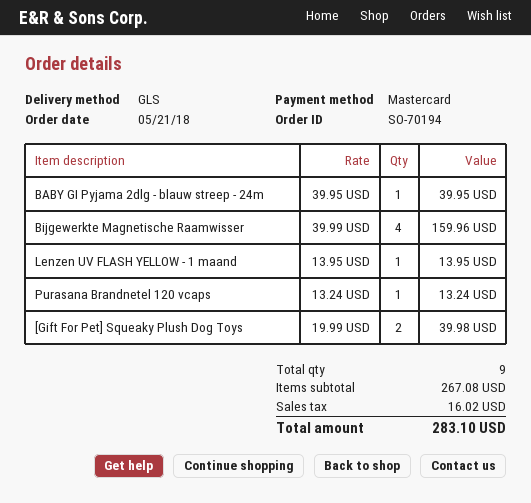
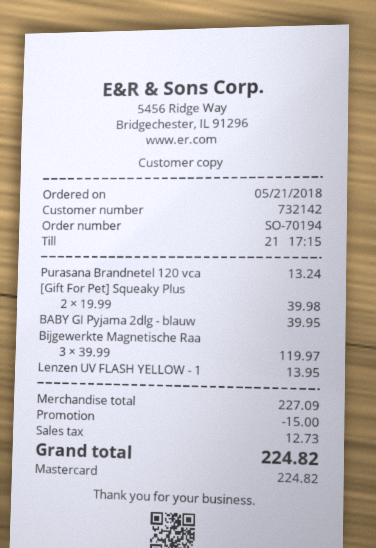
Bijgewerkte Magnetische Raamwisser: 4 x 39.99 = 159.96 -> 3 x 39.99 = 119.97
subtotal: 267.08 -> 227.09
discount: none -> 15.00
tax: 16.02 -> 12.73
total: 283.10 -> 224.82

